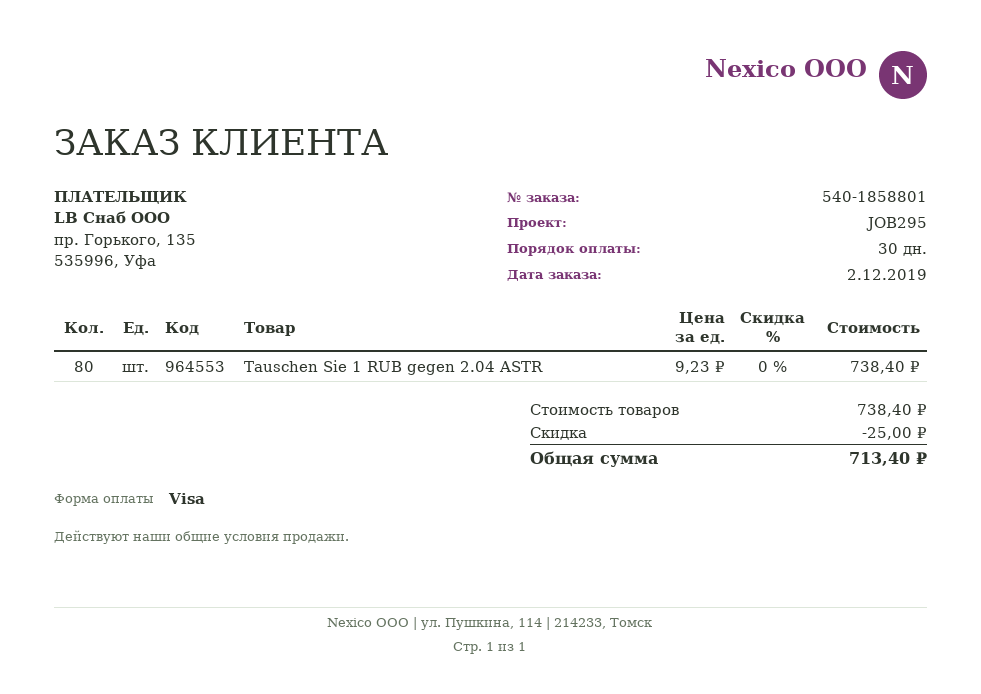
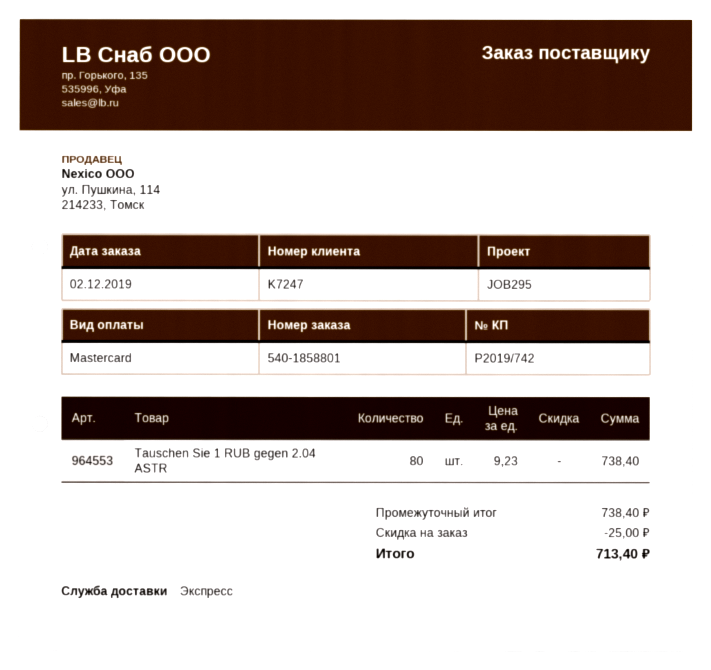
payment method: Visa -> Mastercard

